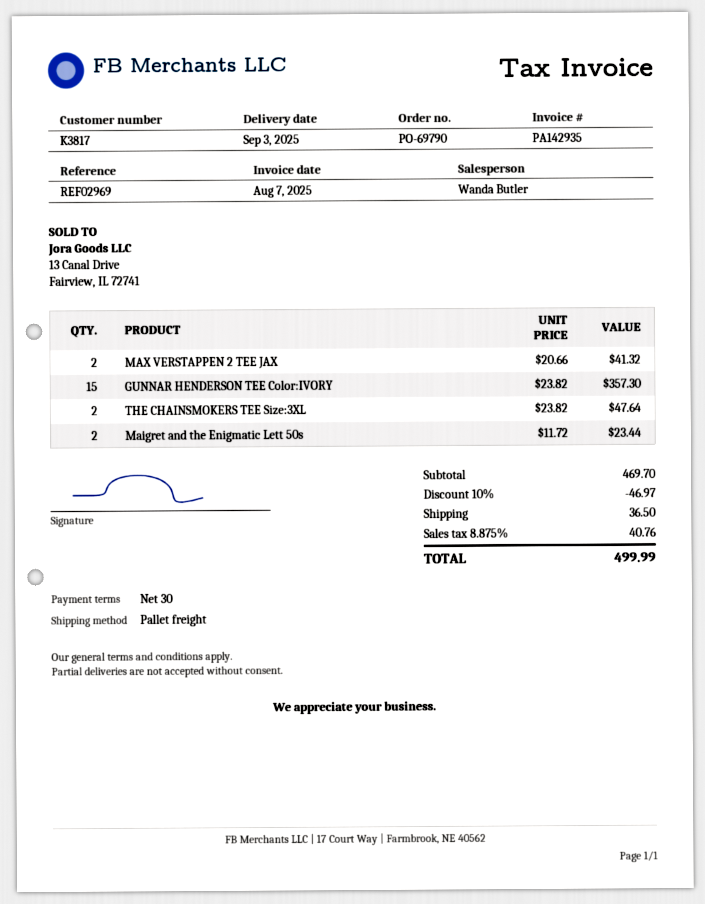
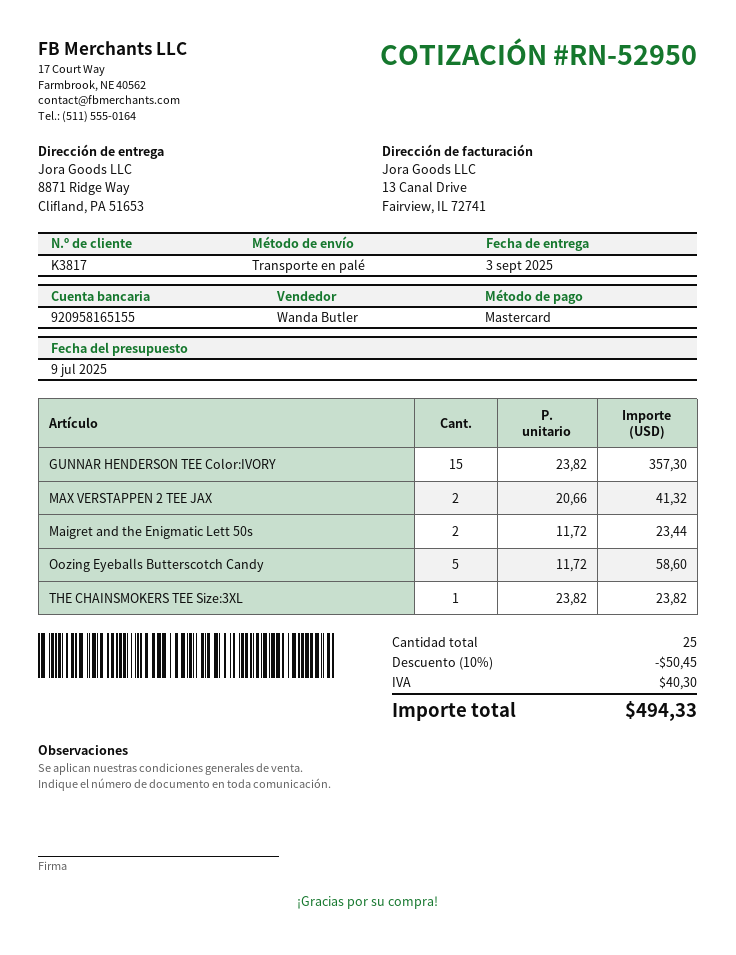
THE CHAINSMOKERS TEE Size:3XL: 2 x 23.82 = 47.64 -> 1 x 23.82 = 23.82
Oozing Eyeballs Butterscotch Candy: none -> 5 x 11.72 = 58.60
discount: 10% = 46.97 -> 10% = 50.45
shipping: 36.50 -> none
tax: 40.76 -> 40.30
total: 499.99 -> 494.33

